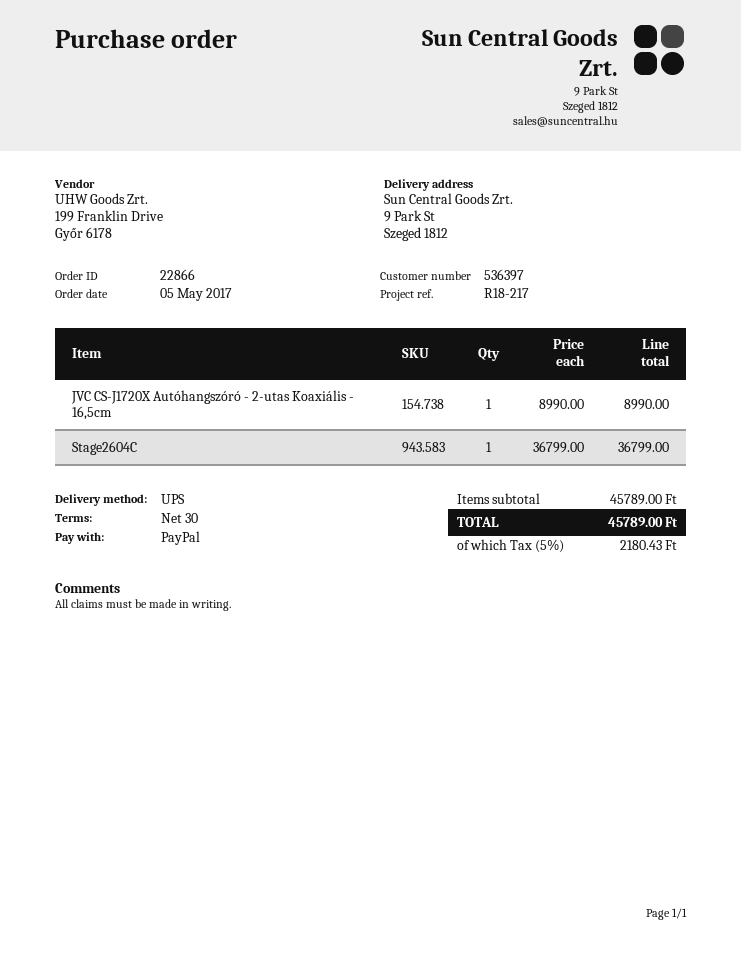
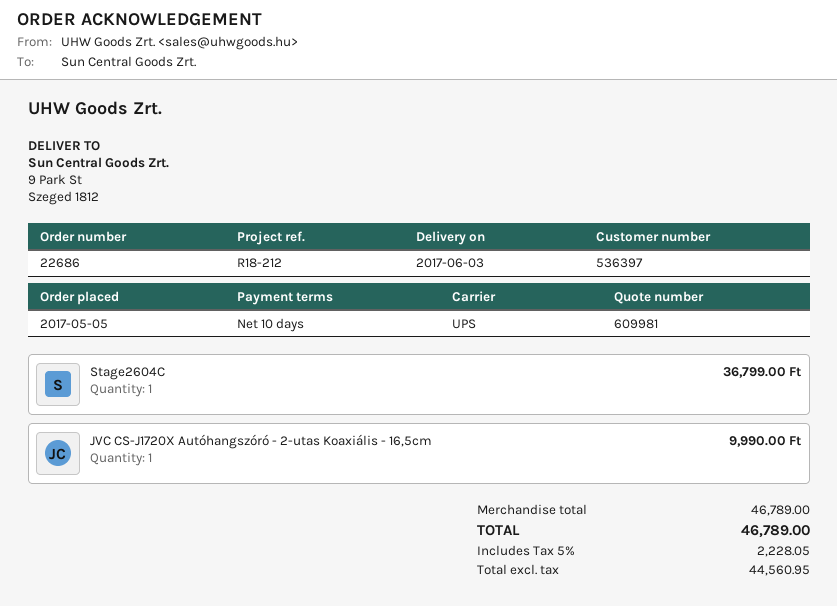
order number: 22866 -> 22686
payment terms: 30 days -> 10 days
reference: R18-217 -> R18-212
JVC CS-J1720X Autóhangszóró - 2-utas Koaxiális - 16,5cm: 1 for 8990.00 -> 1 for 9990.00
subtotal: 45789.00 -> 46789.00
tax: 5% = 2180.43 -> 5% = 2228.05
total: 45789.00 -> 46789.00

